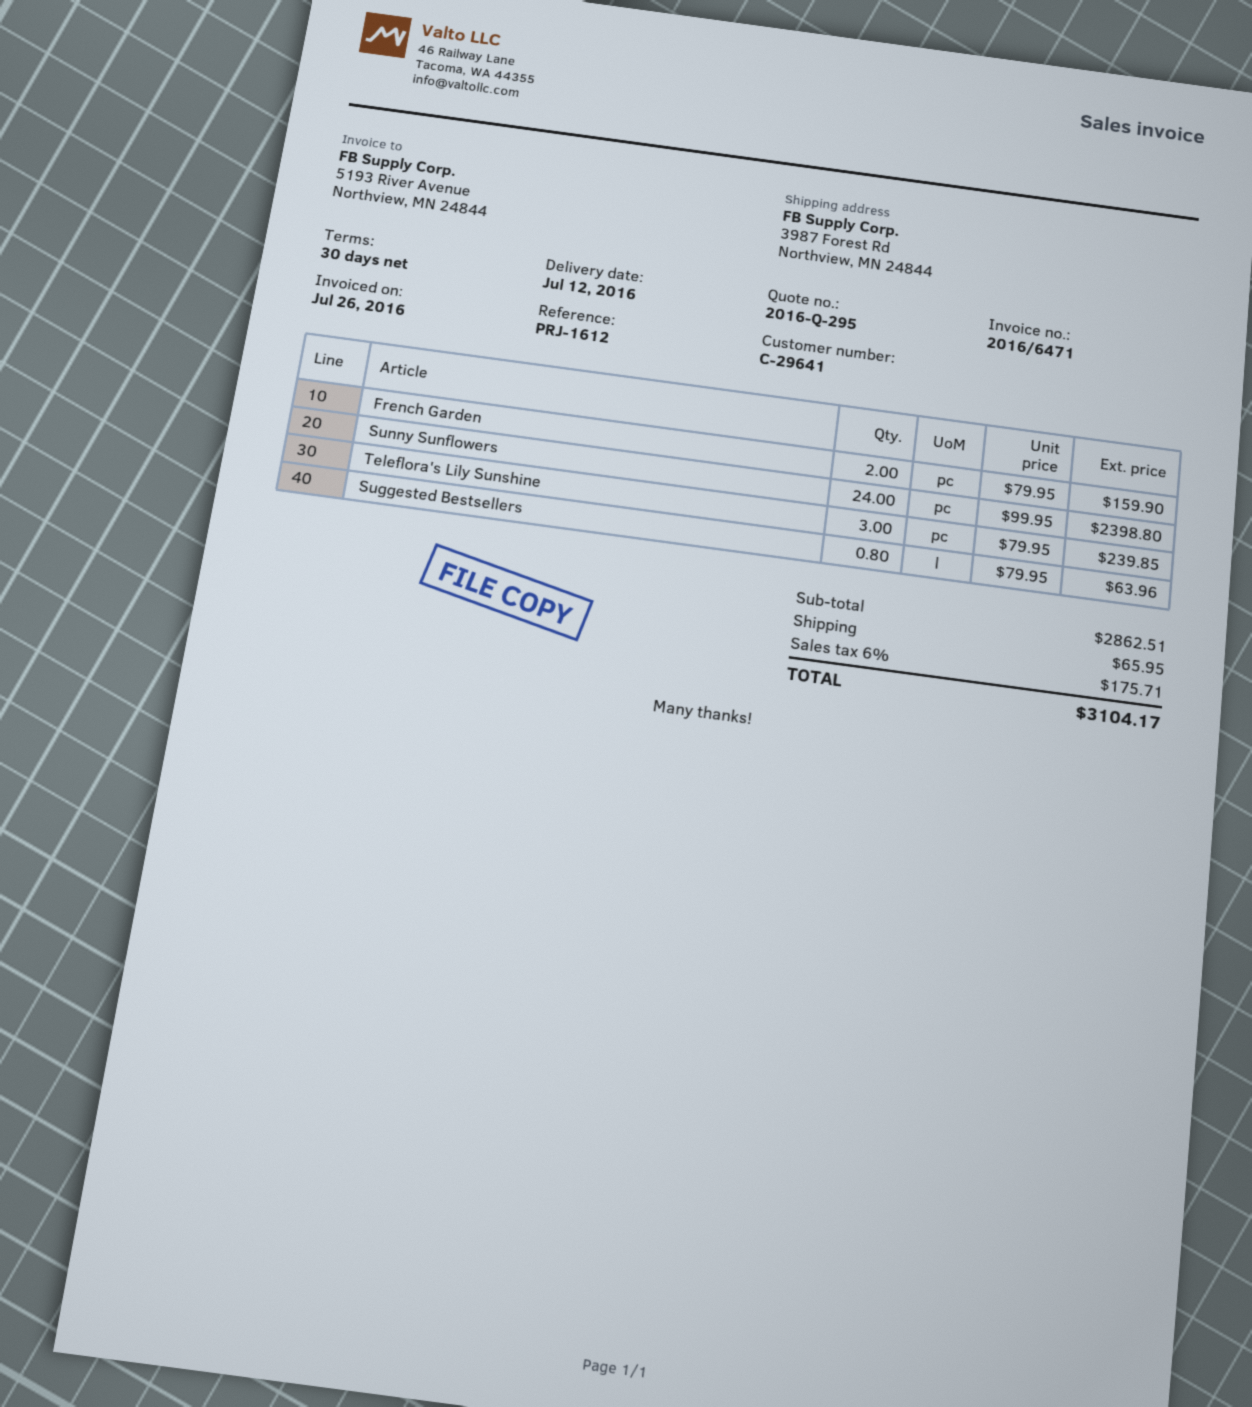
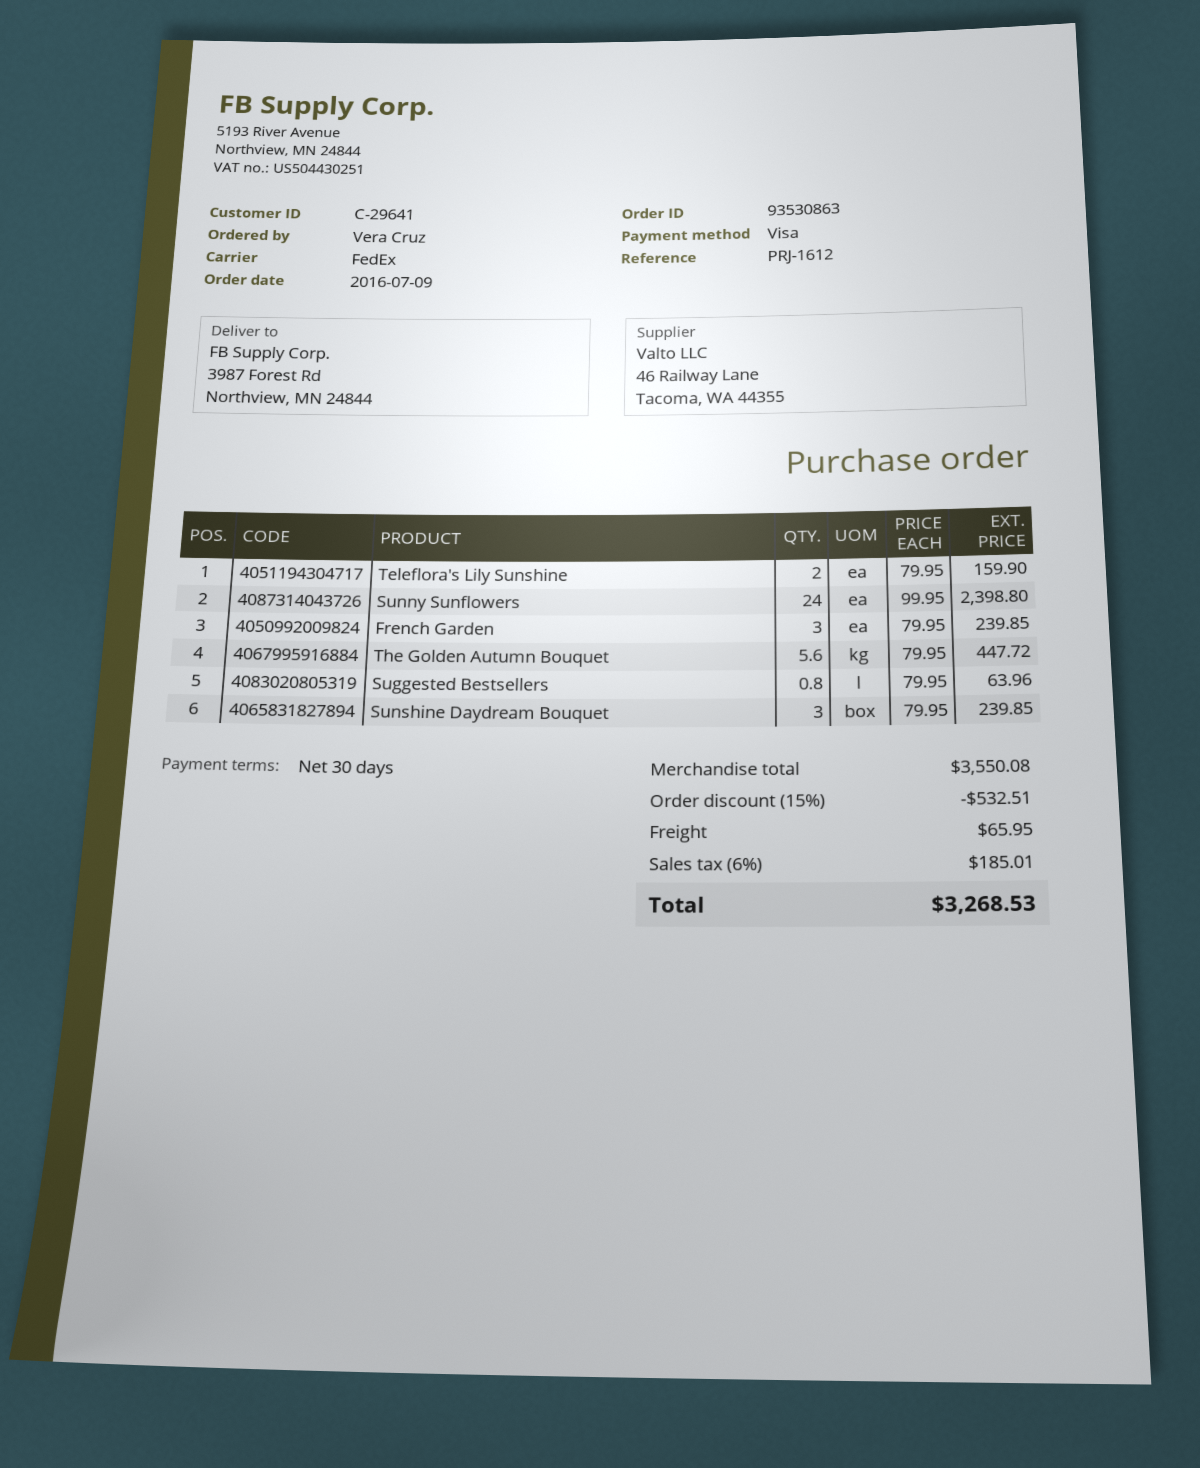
French Garden: 2 x 79.95 = 159.90 -> 3 x 79.95 = 239.85
Teleflora's Lily Sunshine: 3 x 79.95 = 239.85 -> 2 x 79.95 = 159.90
The Golden Autumn Bouquet: none -> 5.6 x 79.95 = 447.72
Sunshine Daydream Bouquet: none -> 3 x 79.95 = 239.85
subtotal: 2862.51 -> 3550.08
discount: none -> 15% = 532.51
tax: 6% = 175.71 -> 6% = 185.01
total: 3104.17 -> 3268.53

